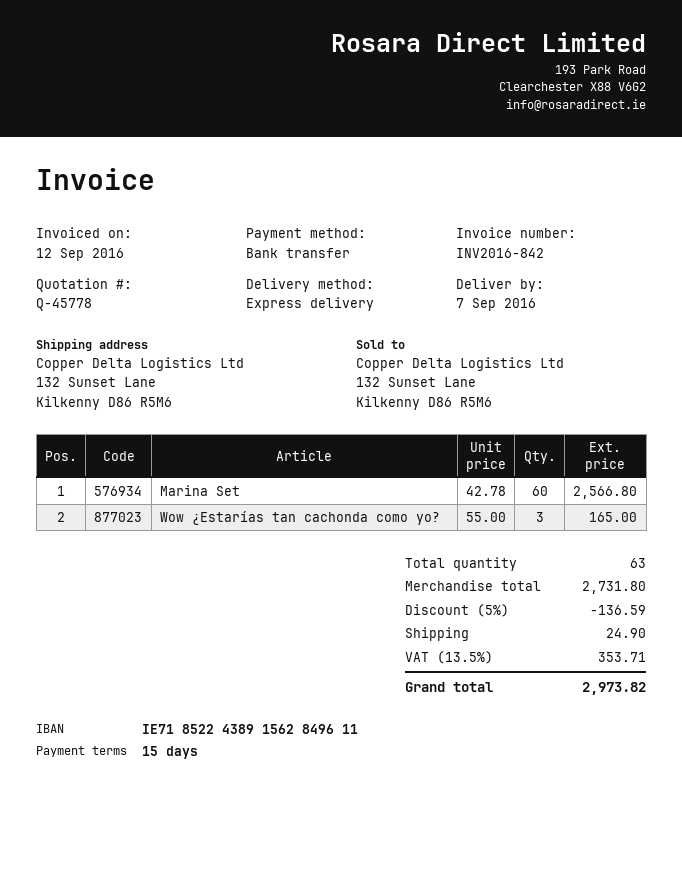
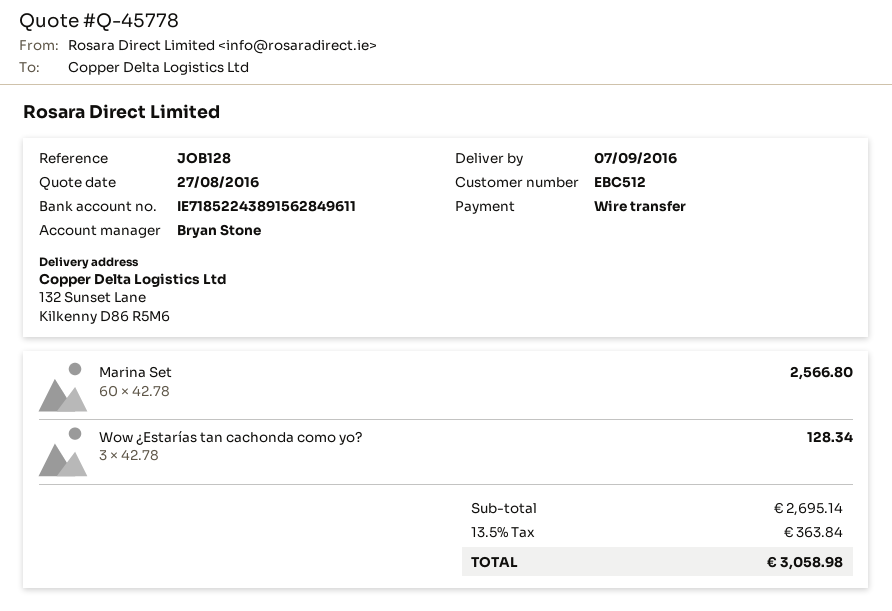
Wow ¿Estarías tan cachonda como yo?: 3 x 55.00 = 165.00 -> 3 x 42.78 = 128.34
subtotal: 2731.80 -> 2695.14
discount: 5% = 136.59 -> none
shipping: 24.90 -> none
tax: 13.5% = 353.71 -> 13.5% = 363.84
total: 2973.82 -> 3058.98

